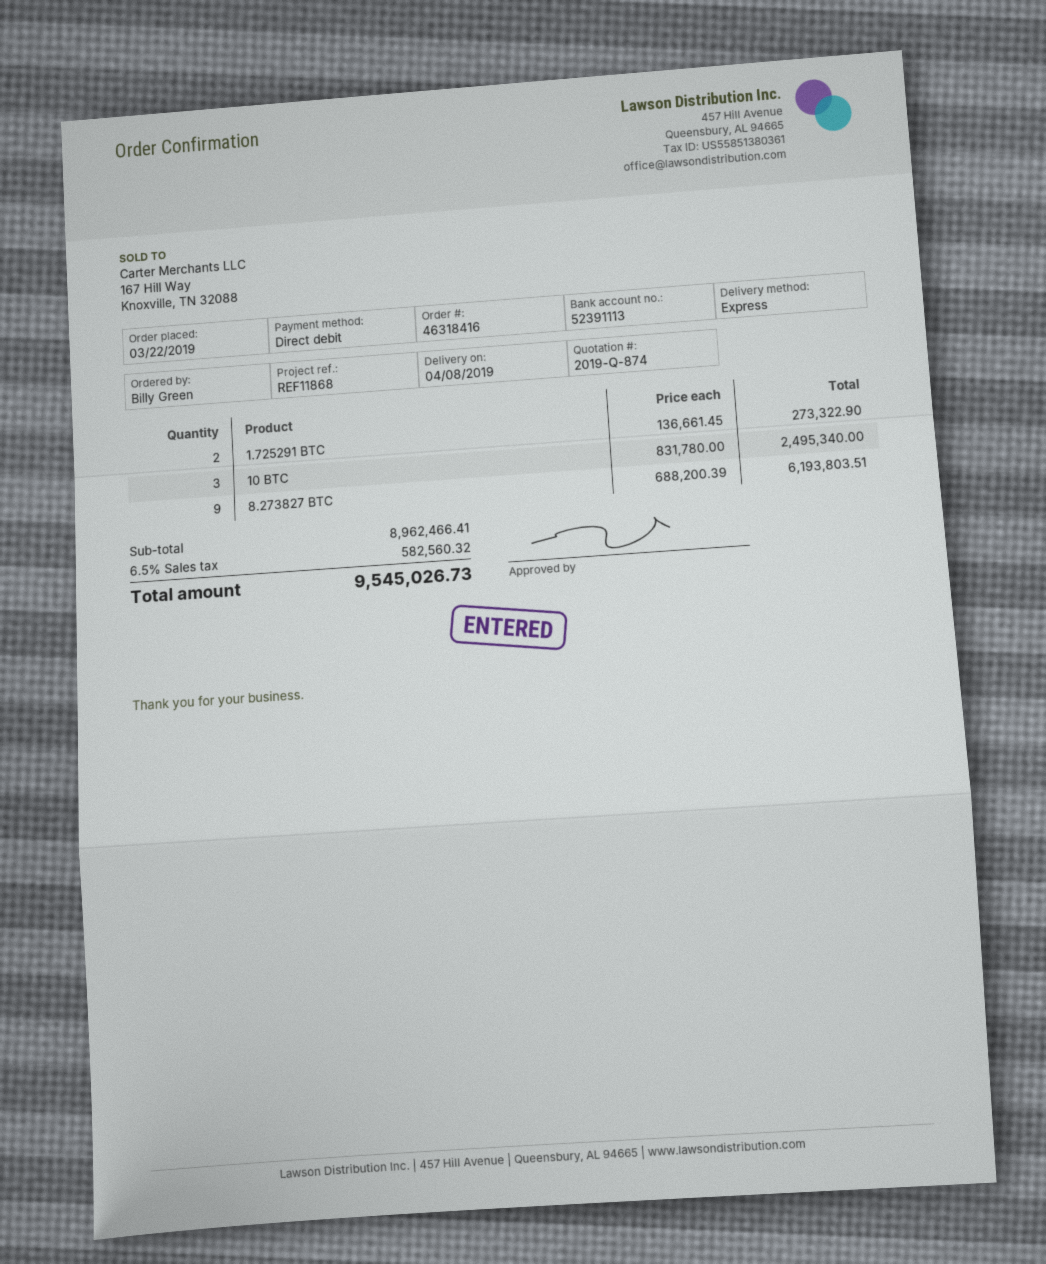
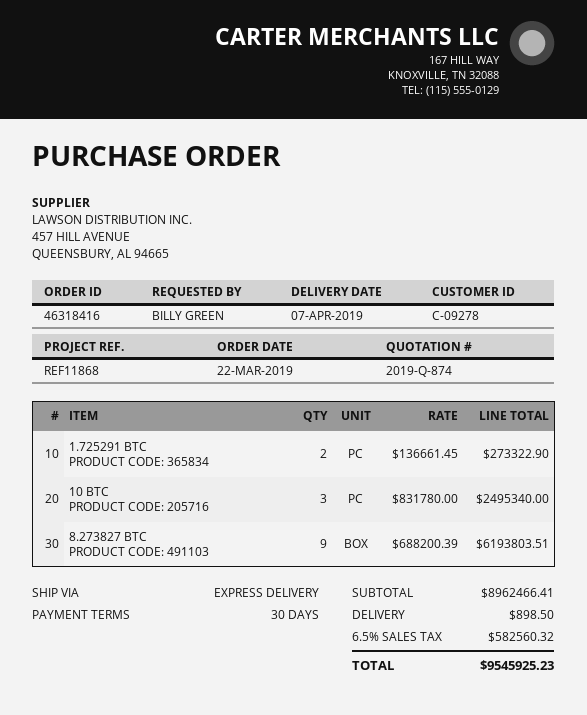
delivery date: 2019-04-08 -> 2019-04-07
shipping: none -> 898.50
total: 9545026.73 -> 9545925.23

